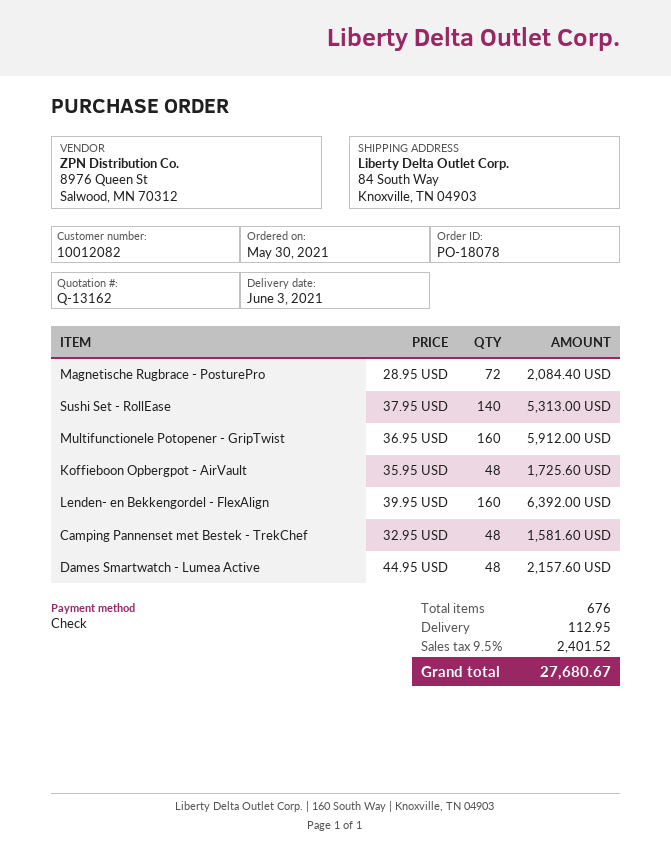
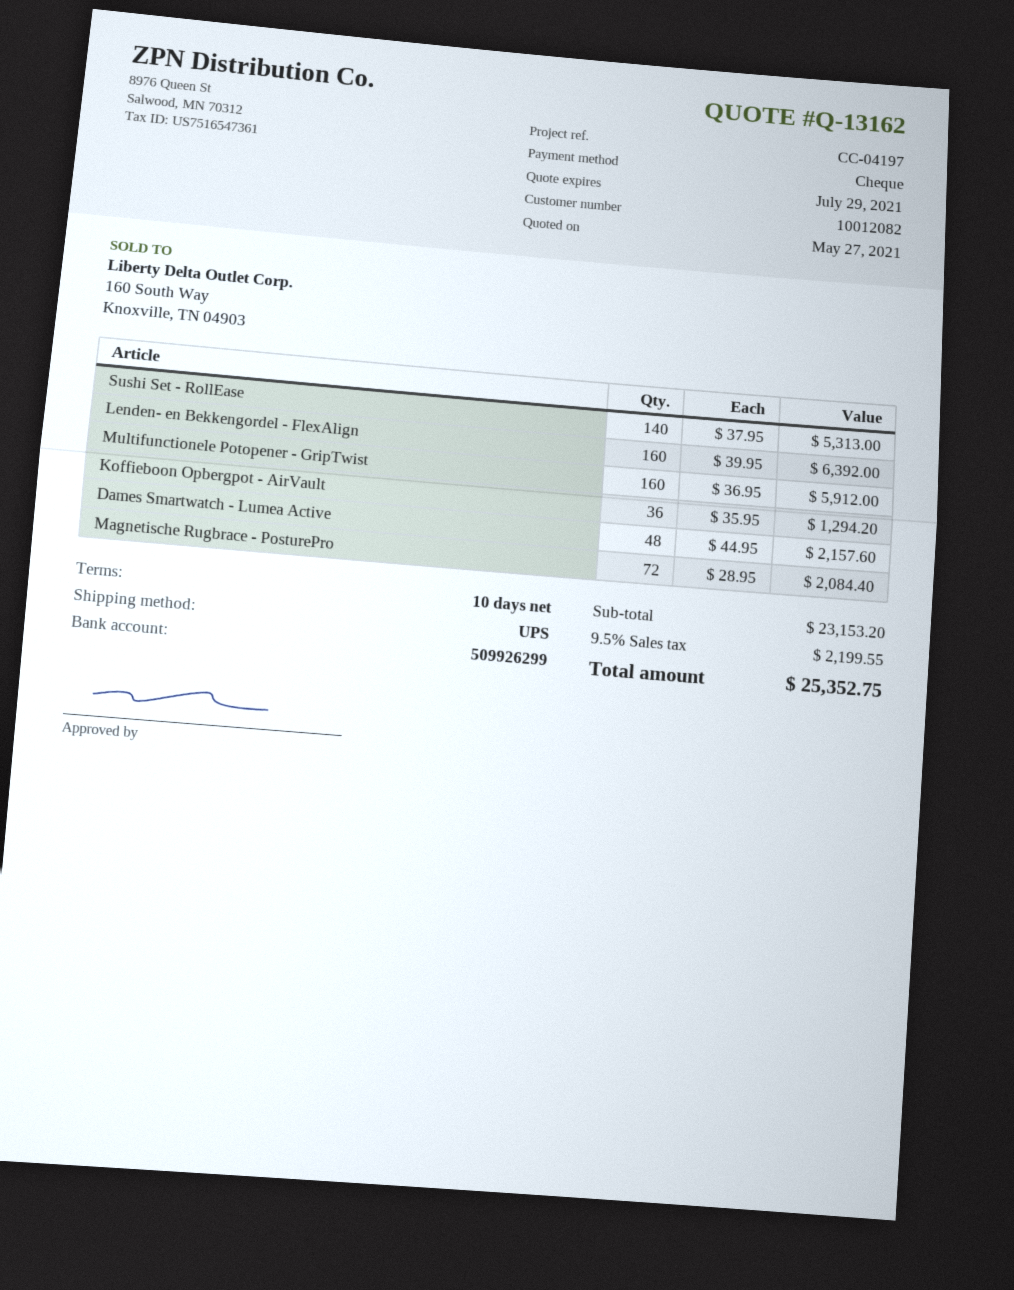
Koffieboon Opbergpot - AirVault: 48 x 35.95 = 1725.60 -> 36 x 35.95 = 1294.20
Camping Pannenset met Bestek - TrekChef: 48 x 32.95 = 1581.60 -> none
shipping: 112.95 -> none
tax: 9.5% = 2401.52 -> 9.5% = 2199.55
total: 27680.67 -> 25352.75

